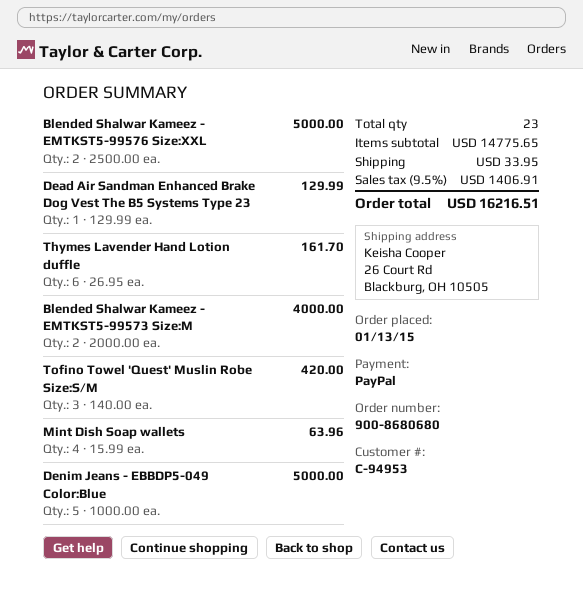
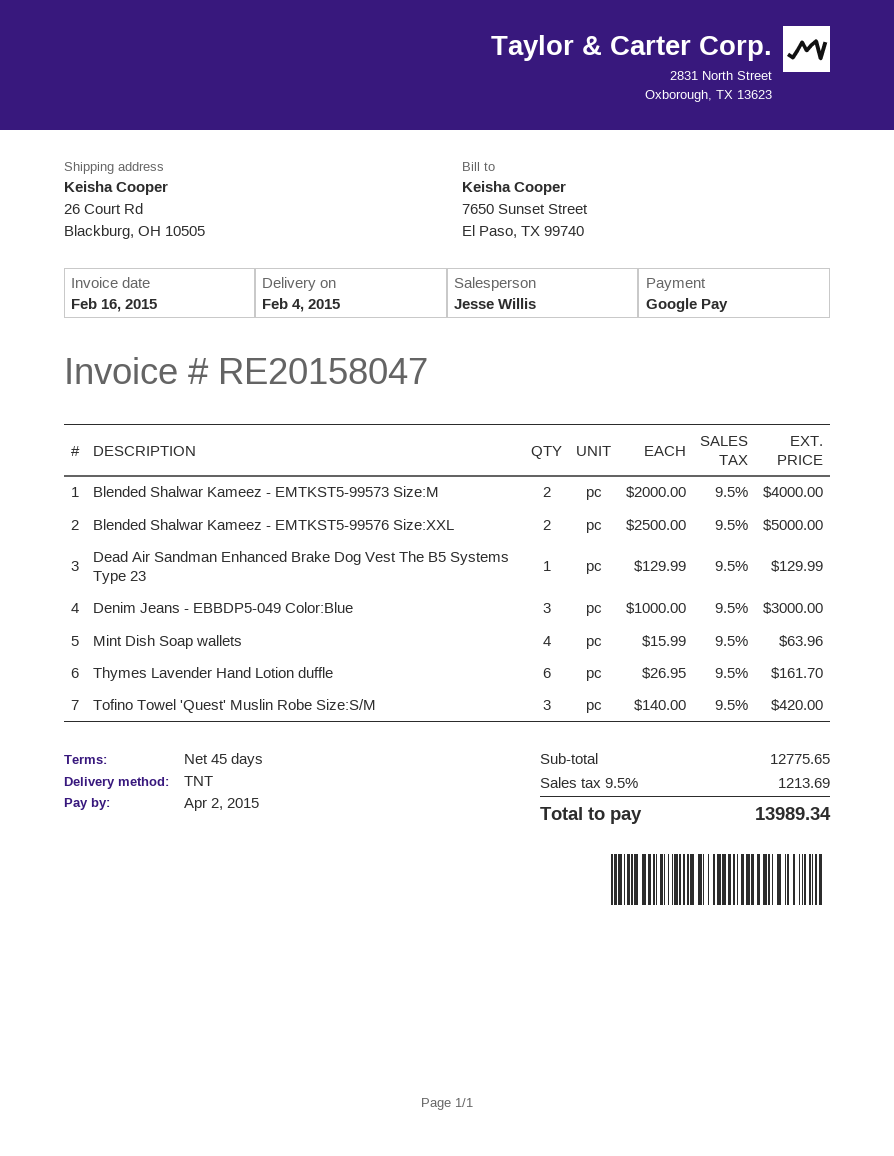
payment method: PayPal -> Google Pay
Denim Jeans - EBBDP5-049 Color:Blue: 5 x 1000.00 = 5000.00 -> 3 x 1000.00 = 3000.00
subtotal: 14775.65 -> 12775.65
shipping: 33.95 -> none
tax: 9.5% = 1406.91 -> 9.5% = 1213.69
total: 16216.51 -> 13989.34

